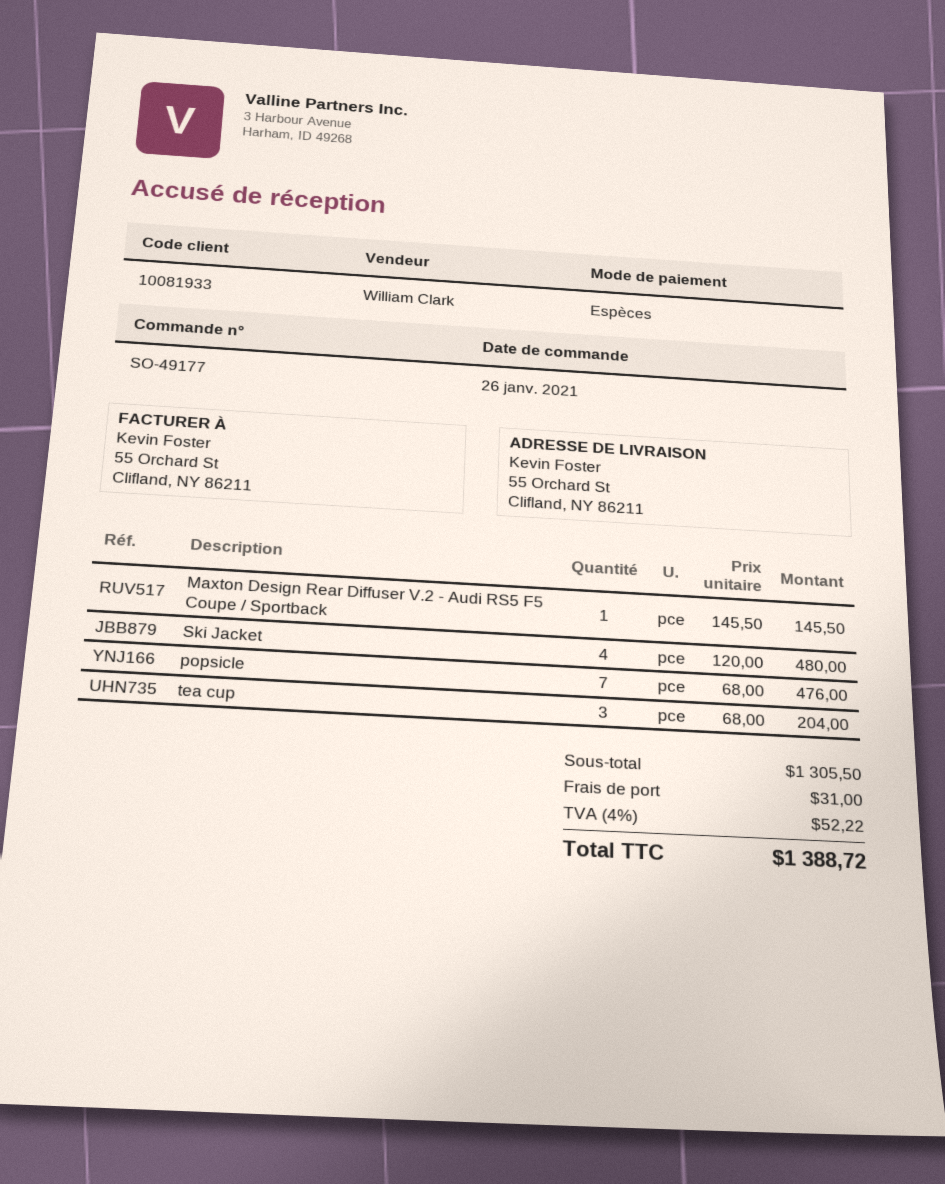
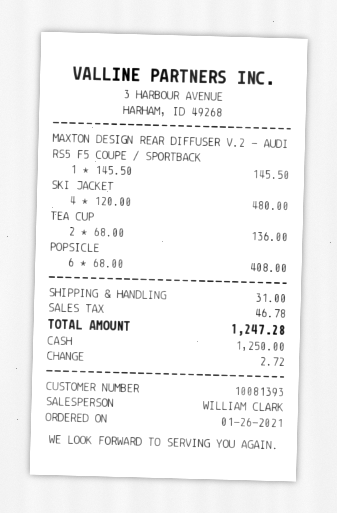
customer number: 10081933 -> 10081393
popsicle: 7 x 68.00 = 476.00 -> 6 x 68.00 = 408.00
tea cup: 3 x 68.00 = 204.00 -> 2 x 68.00 = 136.00
tax: 52.22 -> 46.78
total: 1388.72 -> 1247.28

